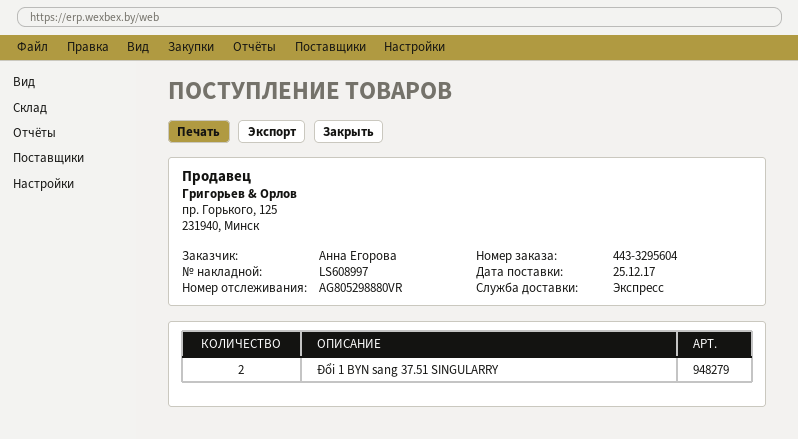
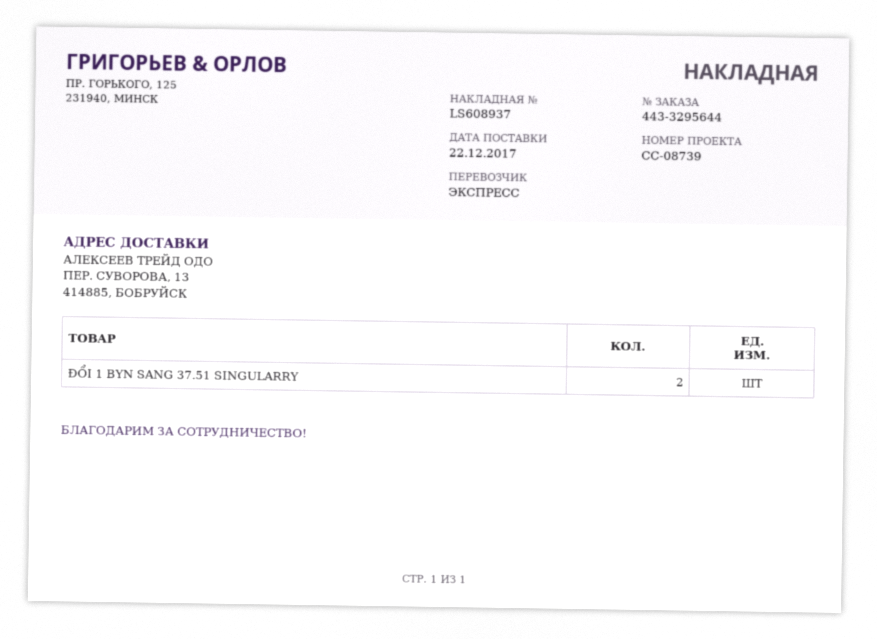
order number: 443-3295604 -> 443-3295644
delivery note number: LS608997 -> LS608937
delivery date: 2017-12-25 -> 2017-12-22

